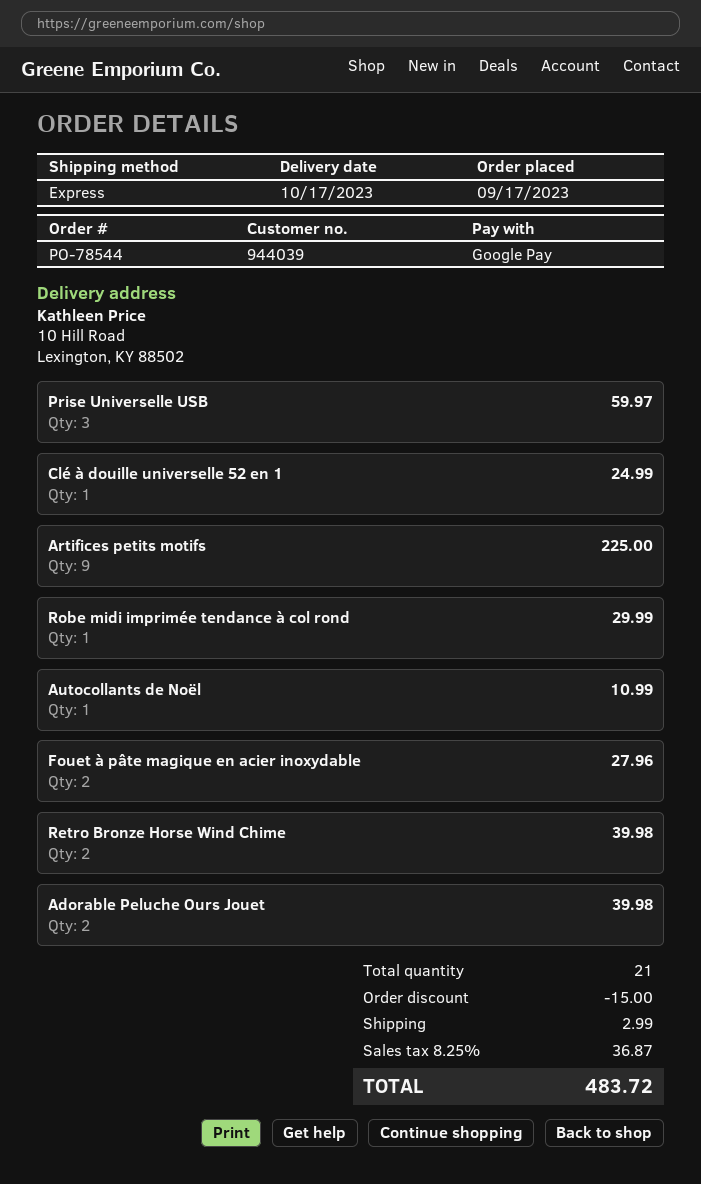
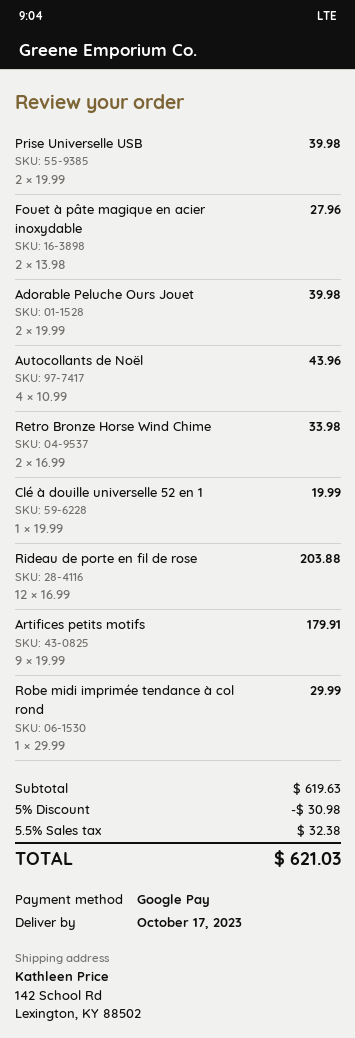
ship to: 10 Hill Road, Lexington, KY 88502 -> 142 School Rd, Lexington, KY 88502
Prise Universelle USB: 3 for 59.97 -> 2 for 39.98
Clé à douille universelle 52 en 1: 1 for 24.99 -> 1 for 19.99
Artifices petits motifs: 9 for 225.00 -> 9 for 179.91
Autocollants de Noël: 1 for 10.99 -> 4 for 43.96
Retro Bronze Horse Wind Chime: 2 for 39.98 -> 2 for 33.98
Rideau de porte en fil de rose: none -> 12 for 203.88
discount: 15.00 -> 30.98
shipping: 2.99 -> none
tax: 8.25% = 36.87 -> 5.5% = 32.38
total: 483.72 -> 621.03

